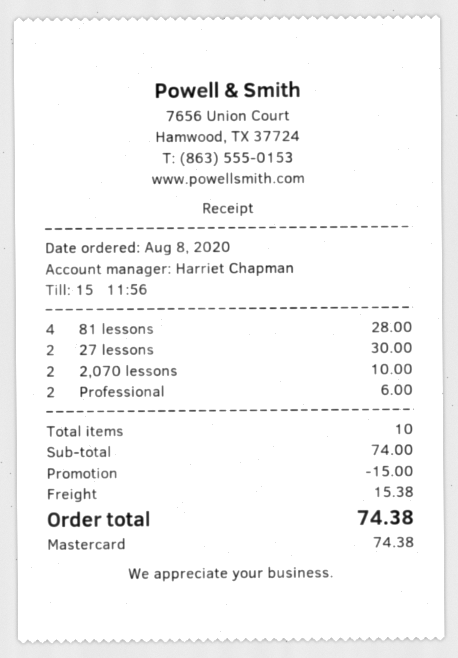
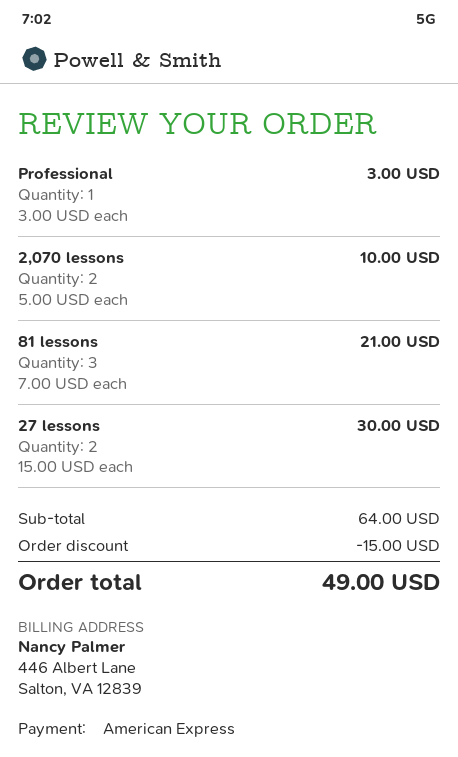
payment method: Mastercard -> American Express
81 lessons: 4 for 28.00 -> 3 for 21.00
Professional: 2 for 6.00 -> 1 for 3.00
subtotal: 74.00 -> 64.00
shipping: 15.38 -> none
total: 74.38 -> 49.00

